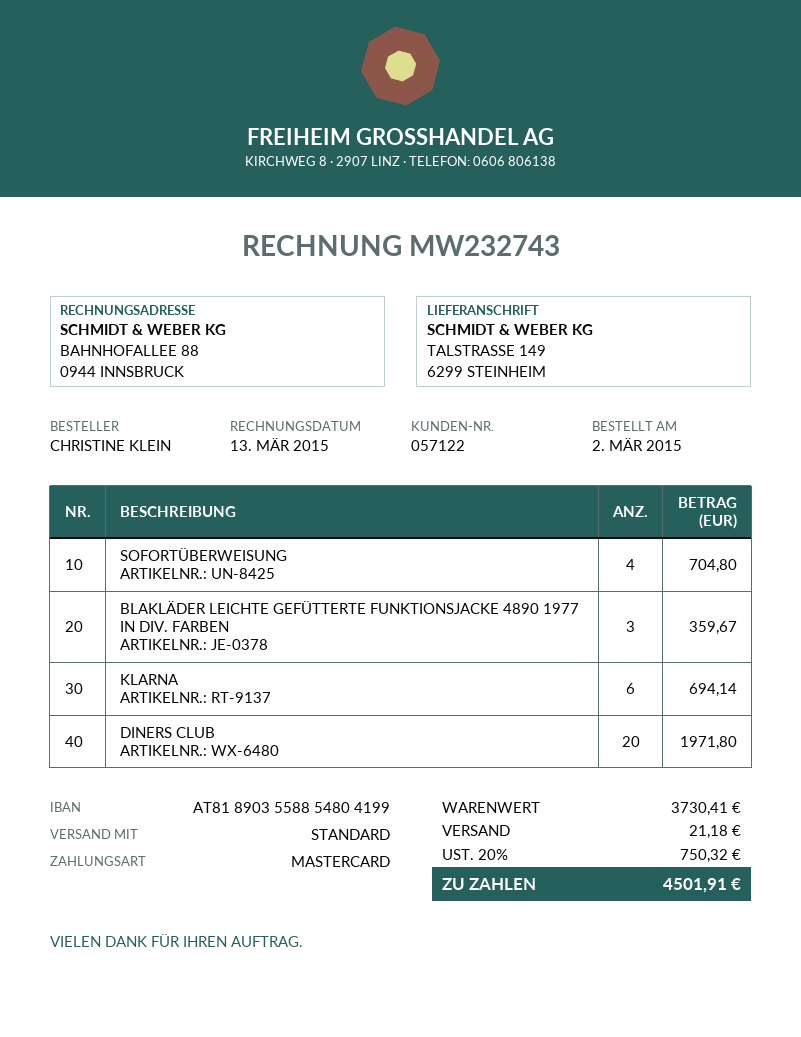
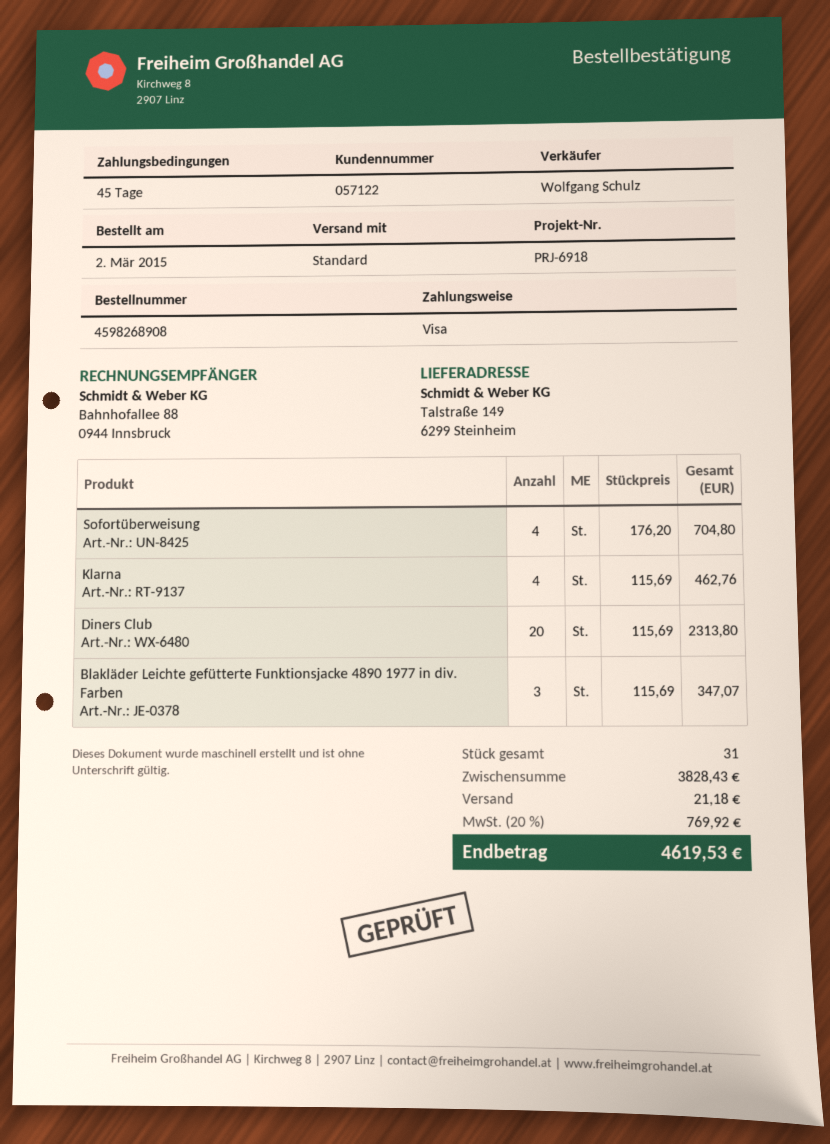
payment method: Mastercard -> Visa
BLAKLÄDER LEICHTE GEFÜTTERTE FUNKTIONSJACKE 4890 1977 IN DIV. FARBEN: 3 for 359.67 -> 3 for 347.07
KLARNA: 6 for 694.14 -> 4 for 462.76
DINERS CLUB: 20 for 1971.80 -> 20 for 2313.80
subtotal: 3730.41 -> 3828.43
tax: 20% = 750.32 -> 20% = 769.92
total: 4501.91 -> 4619.53

